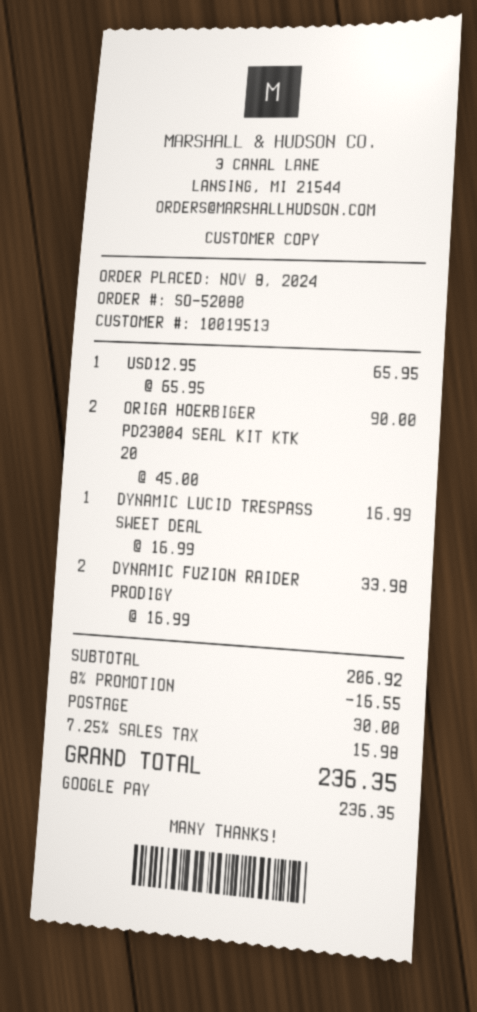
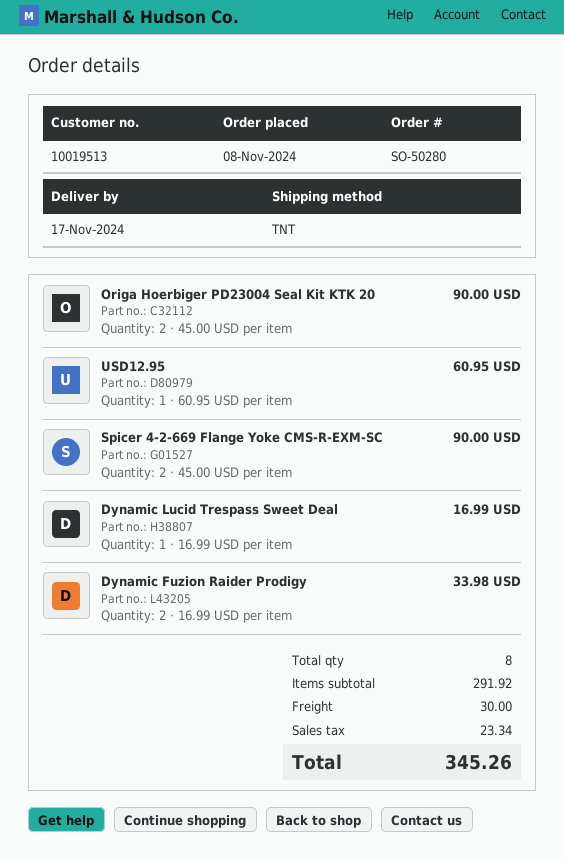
order number: SO-52080 -> SO-50280
USD12.95: 1 x 65.95 = 65.95 -> 1 x 60.95 = 60.95
Spicer 4-2-669 Flange Yoke CMS-R-EXM-SC: none -> 2 x 45.00 = 90.00
subtotal: 206.92 -> 291.92
discount: 8% = 16.55 -> none
tax: 15.98 -> 23.34
total: 236.35 -> 345.26

